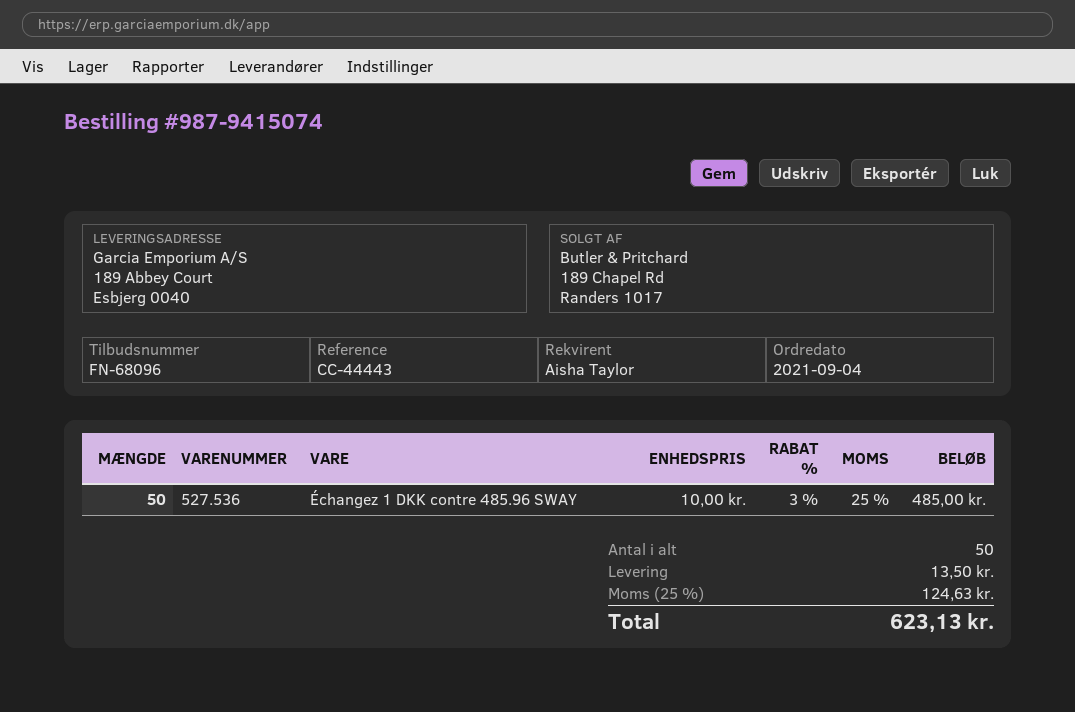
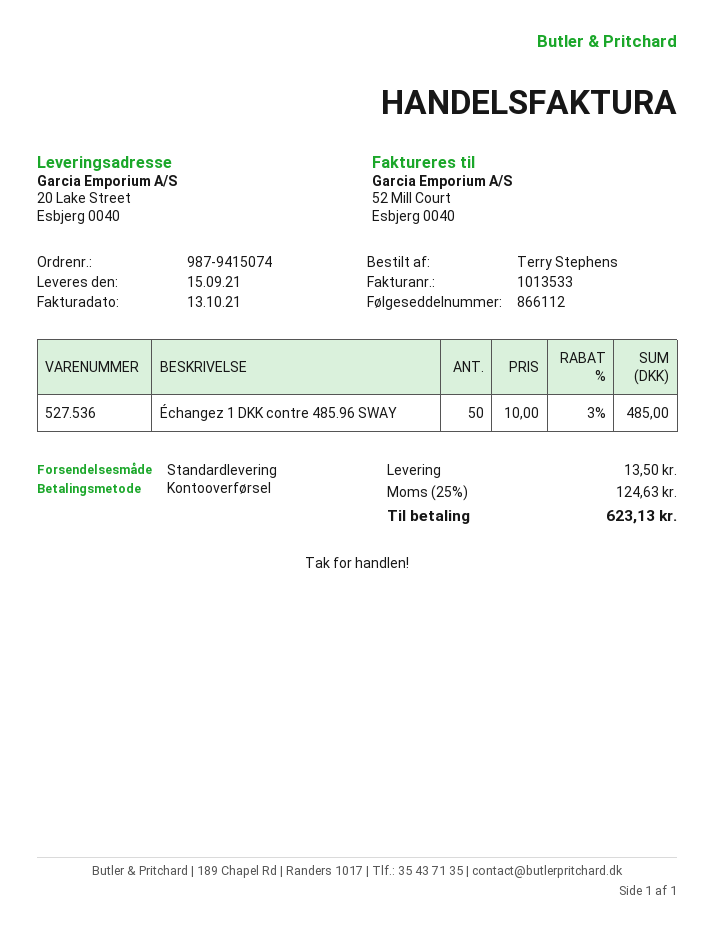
ordered by: Aisha Taylor -> Terry Stephens
ship to: 189 Abbey Court, Esbjerg 0040 -> 20 Lake Street, Esbjerg 0040

